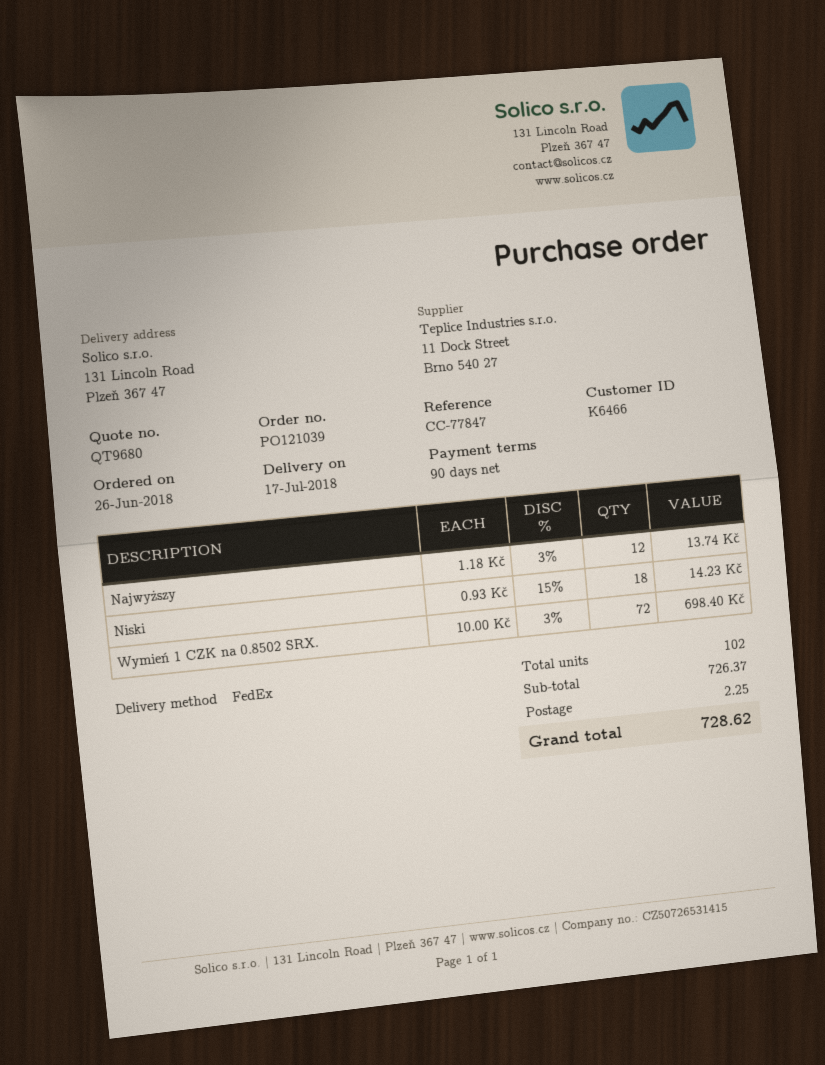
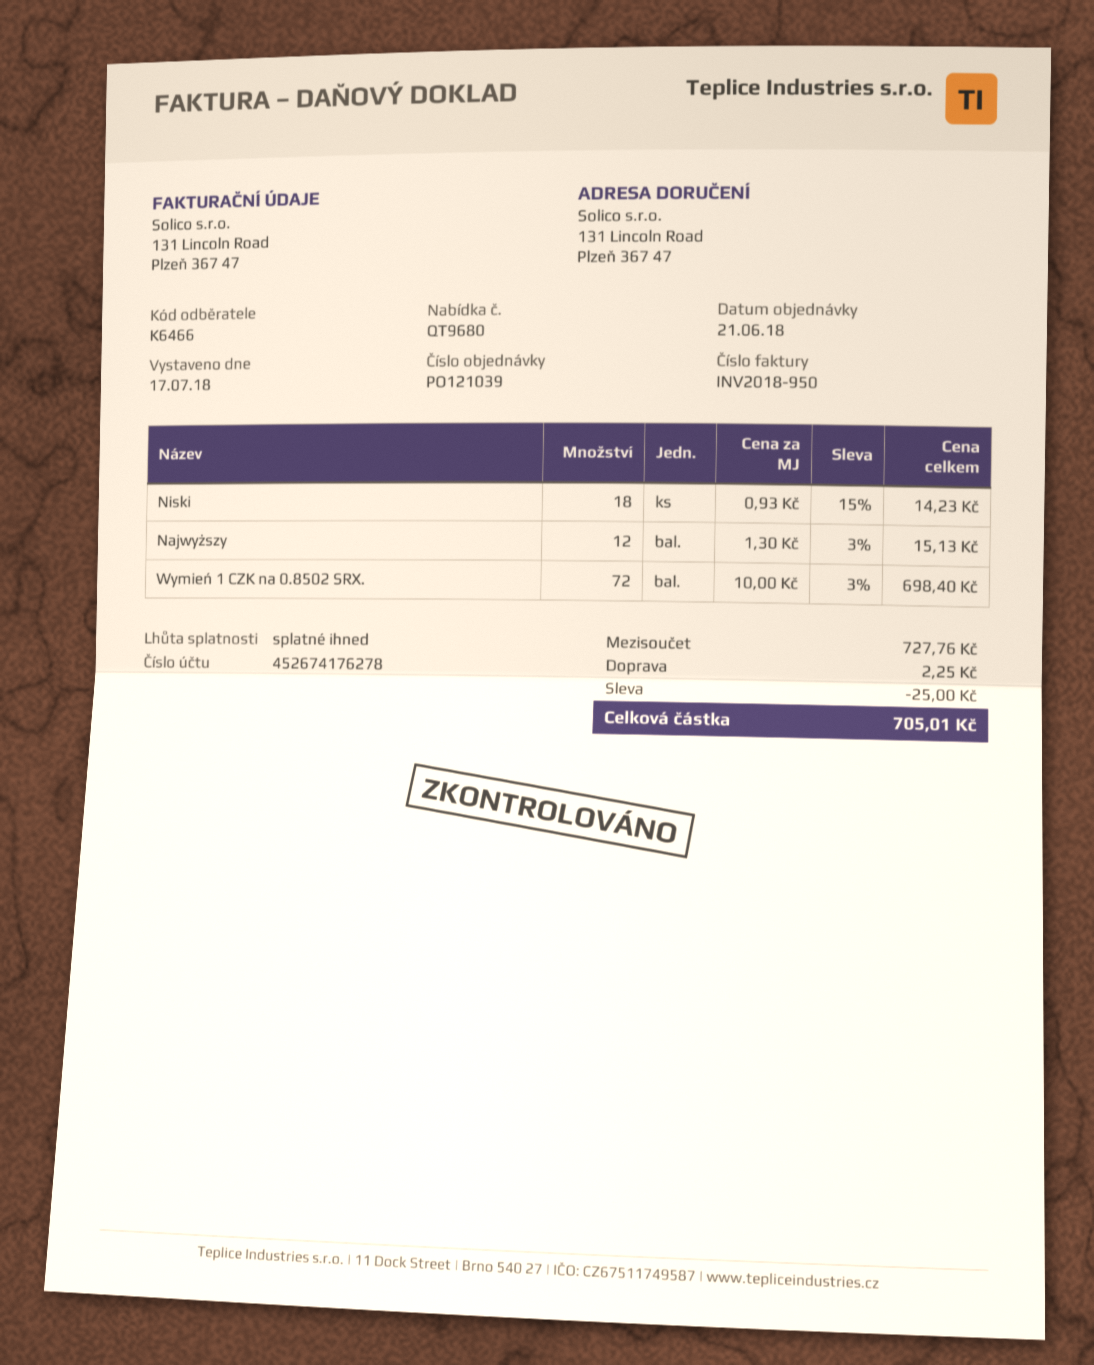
order date: 2018-06-26 -> 2018-06-21
payment terms: 90 days -> on receipt
Najwyższy: 12 x 1.18 - 3% = 13.74 -> 12 x 1.30 - 3% = 15.13
subtotal: 726.37 -> 727.76
discount: none -> 25.00
total: 728.62 -> 705.01

